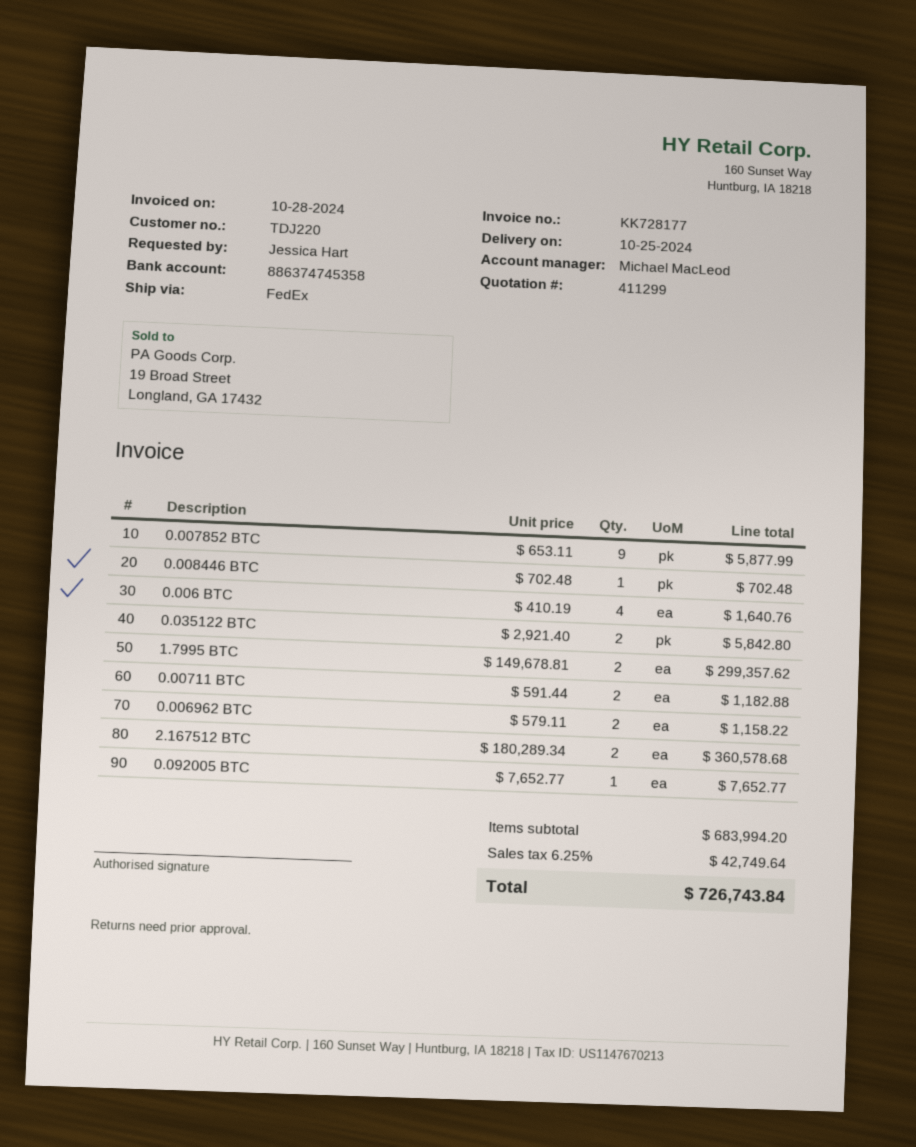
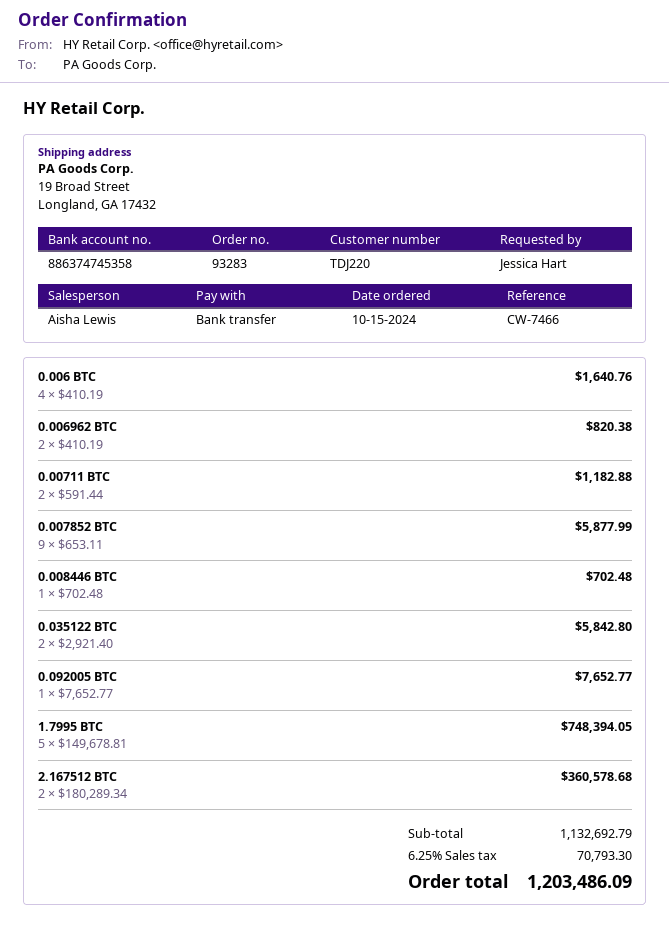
sales rep: Michael MacLeod -> Aisha Lewis
1.7995 BTC: 2 x 149678.81 = 299357.62 -> 5 x 149678.81 = 748394.05
0.006962 BTC: 2 x 579.11 = 1158.22 -> 2 x 410.19 = 820.38
subtotal: 683994.20 -> 1132692.79
tax: 6.25% = 42749.64 -> 6.25% = 70793.30
total: 726743.84 -> 1203486.09

